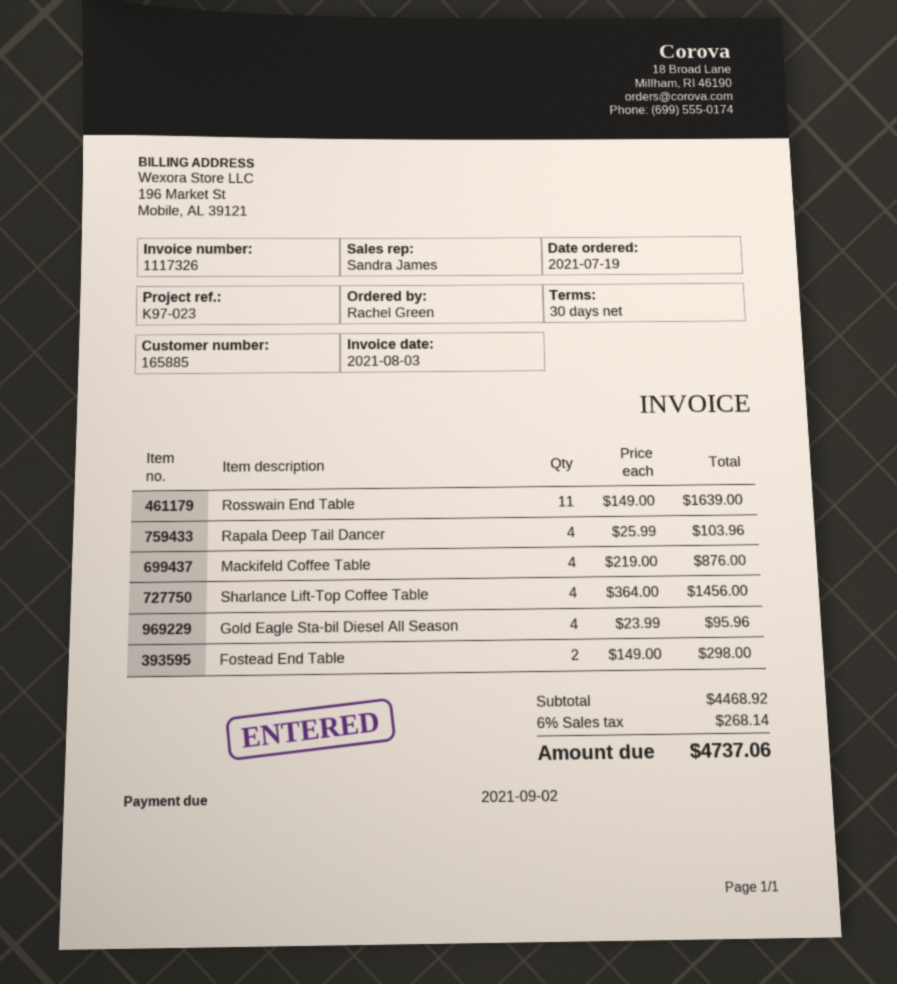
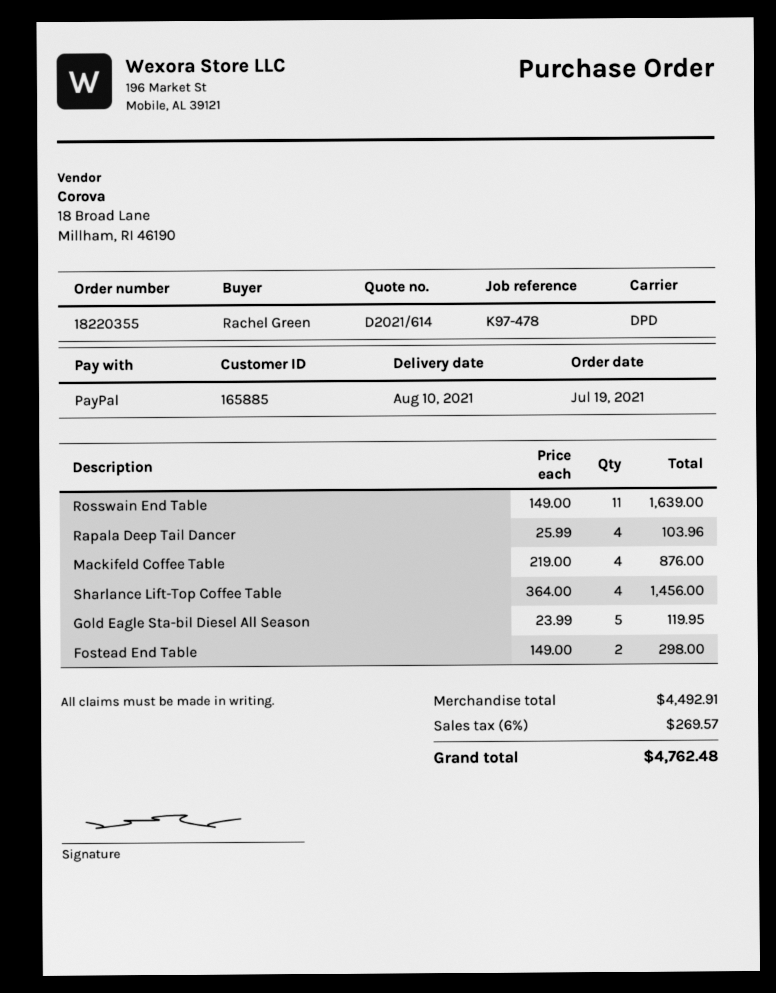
reference: K97-023 -> K97-478
Gold Eagle Sta-bil Diesel All Season: 4 x 23.99 = 95.96 -> 5 x 23.99 = 119.95
subtotal: 4468.92 -> 4492.91
tax: 6% = 268.14 -> 6% = 269.57
total: 4737.06 -> 4762.48

